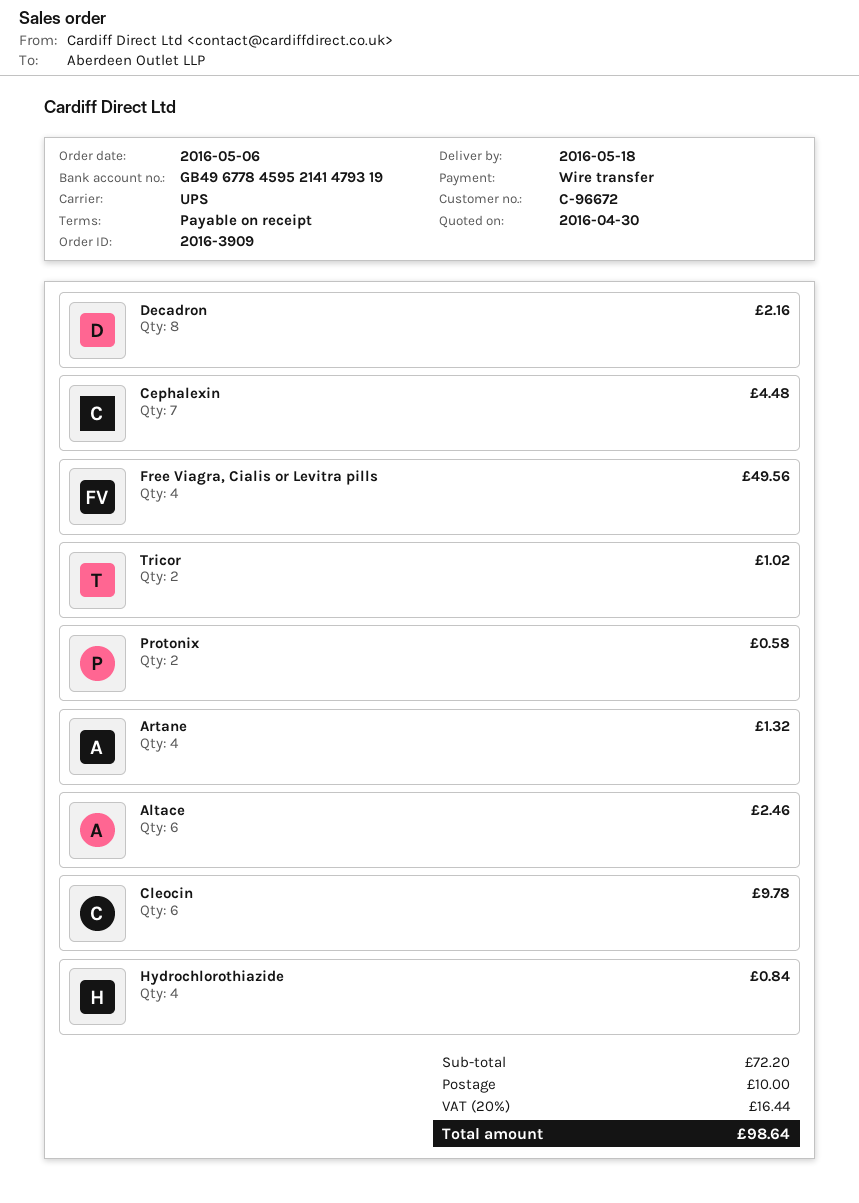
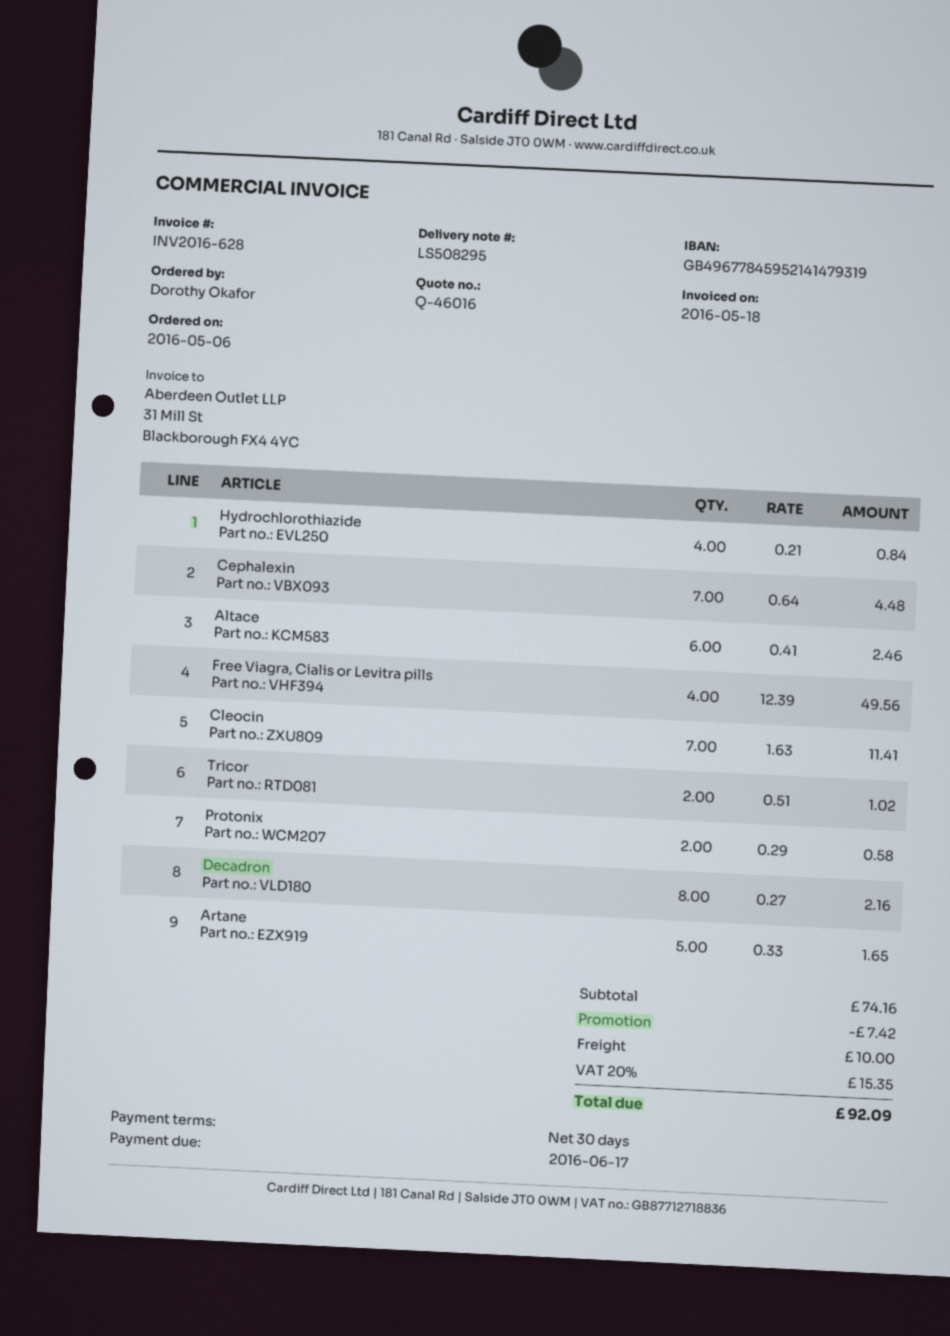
payment terms: on receipt -> 30 days
Artane: 4 for 1.32 -> 5 for 1.65
Cleocin: 6 for 9.78 -> 7 for 11.41
subtotal: 72.20 -> 74.16
discount: none -> 7.42
tax: 20% = 16.44 -> 20% = 15.35
total: 98.64 -> 92.09

